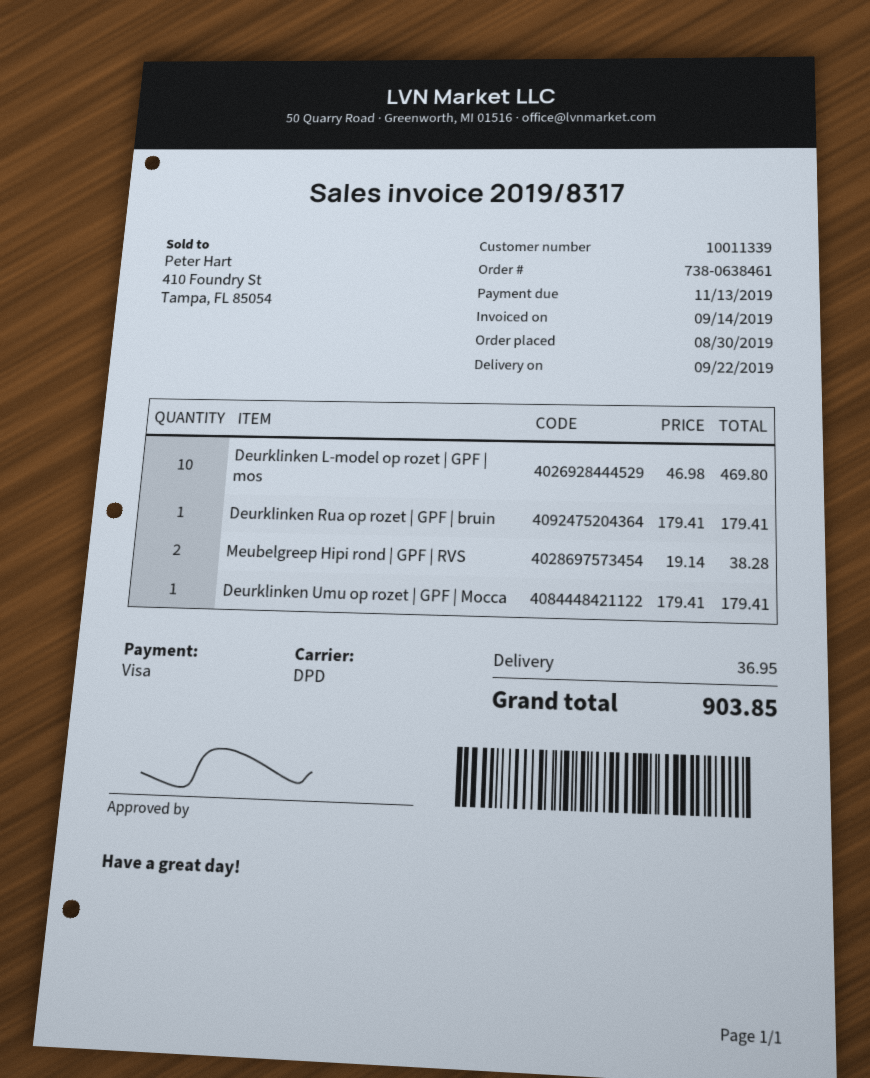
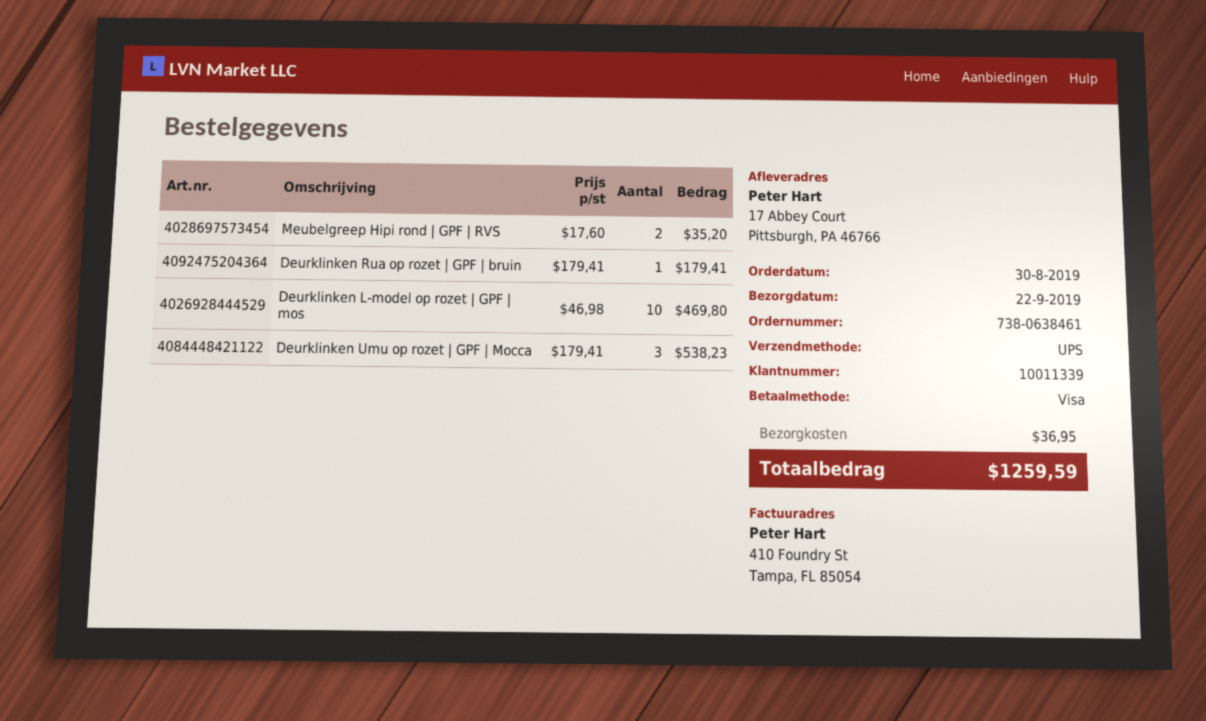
shipping method: DPD -> UPS
Meubelgreep Hipi rond | GPF | RVS: 2 x 19.14 = 38.28 -> 2 x 17.60 = 35.20
Deurklinken Umu op rozet | GPF | Mocca: 1 x 179.41 = 179.41 -> 3 x 179.41 = 538.23
total: 903.85 -> 1259.59

